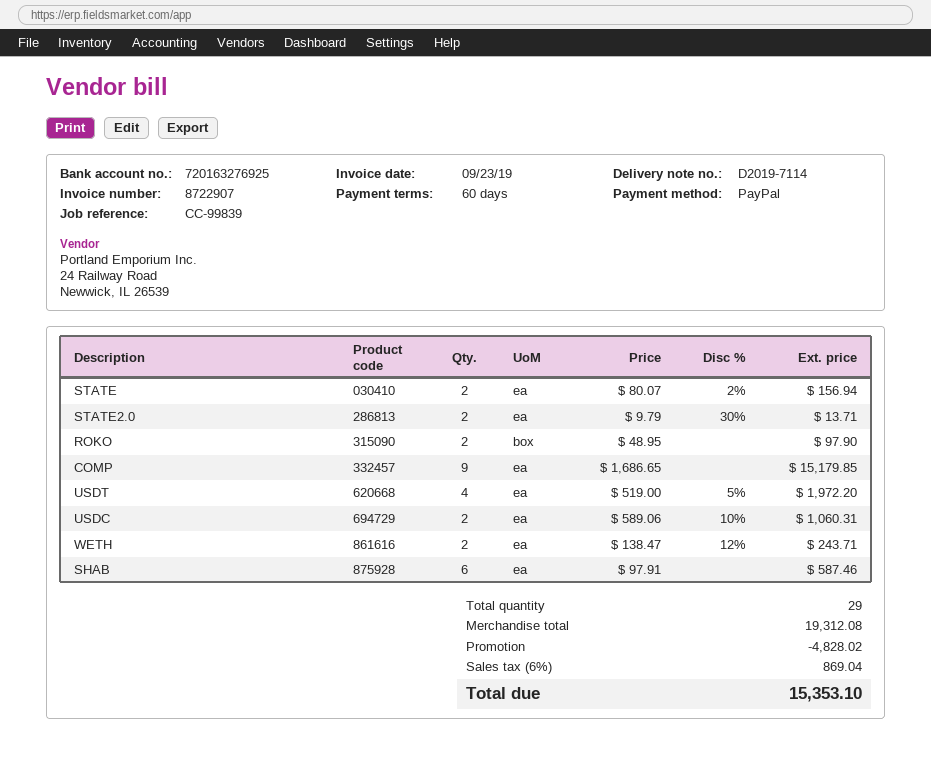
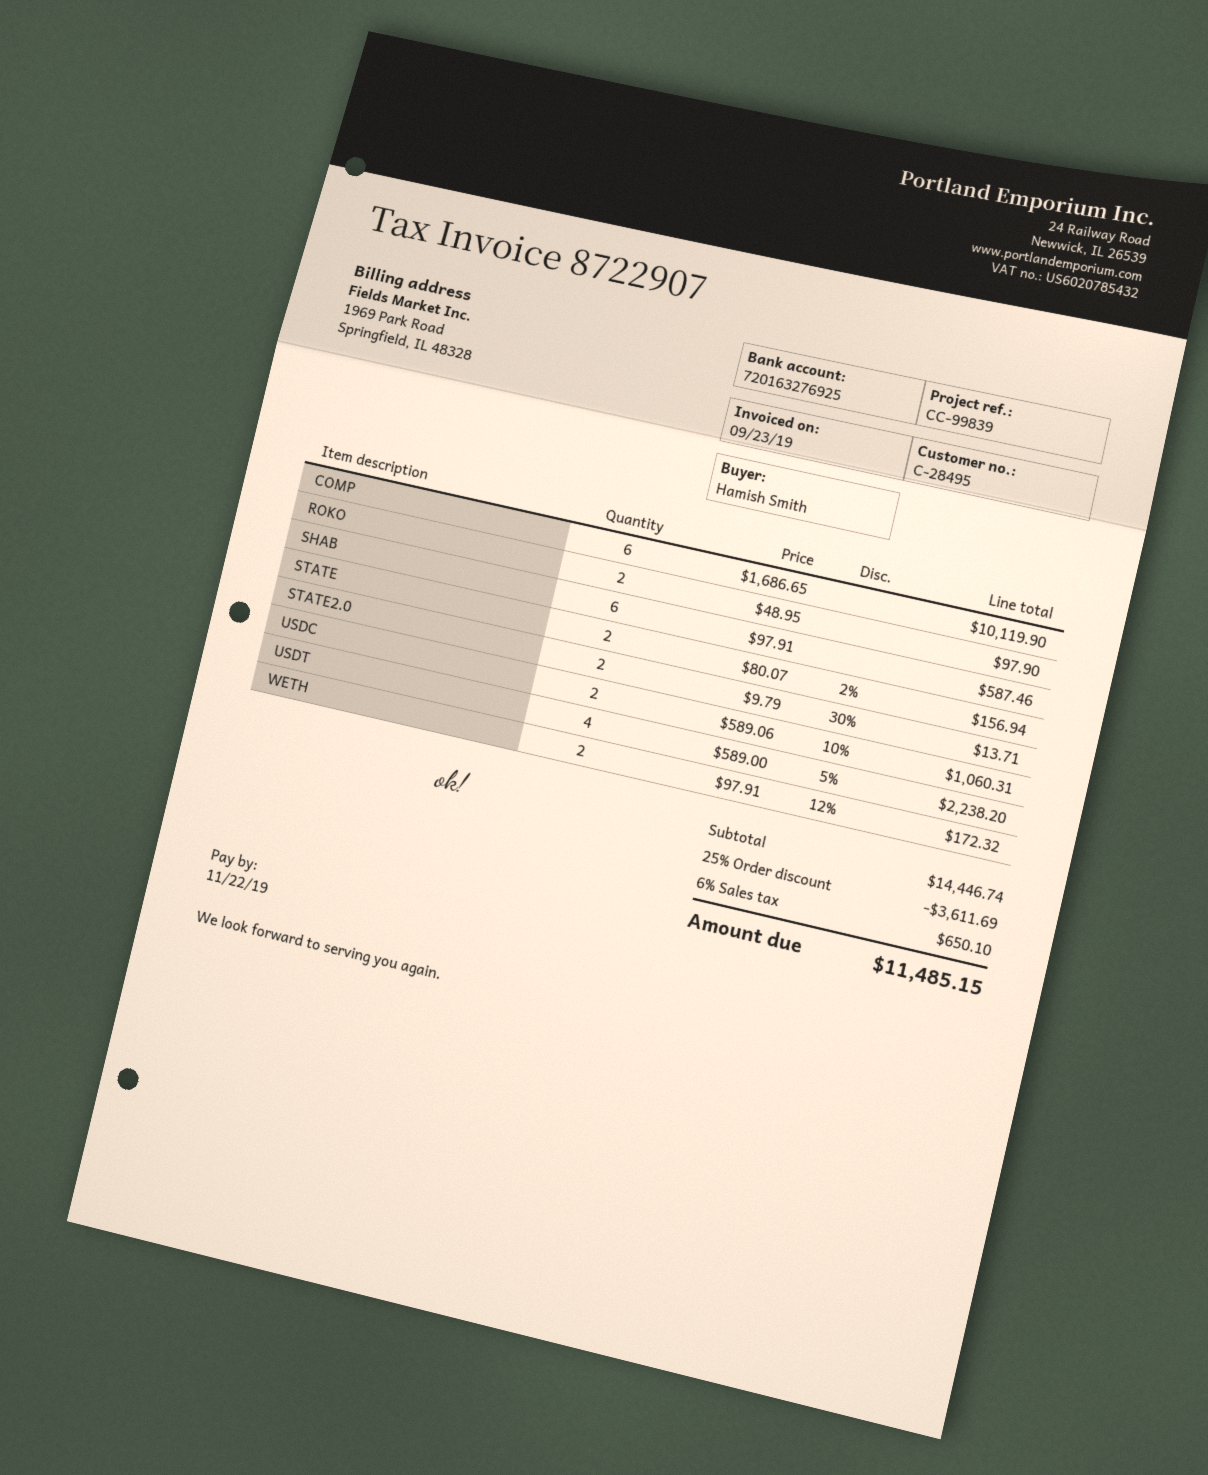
COMP: 9 x 1686.65 = 15179.85 -> 6 x 1686.65 = 10119.90
USDT: 4 x 519.00 - 5% = 1972.20 -> 4 x 589.00 - 5% = 2238.20
WETH: 2 x 138.47 - 12% = 243.71 -> 2 x 97.91 - 12% = 172.32
subtotal: 19312.08 -> 14446.74
discount: 4828.02 -> 3611.69
tax: 6% = 869.04 -> 6% = 650.10
total: 15353.10 -> 11485.15

